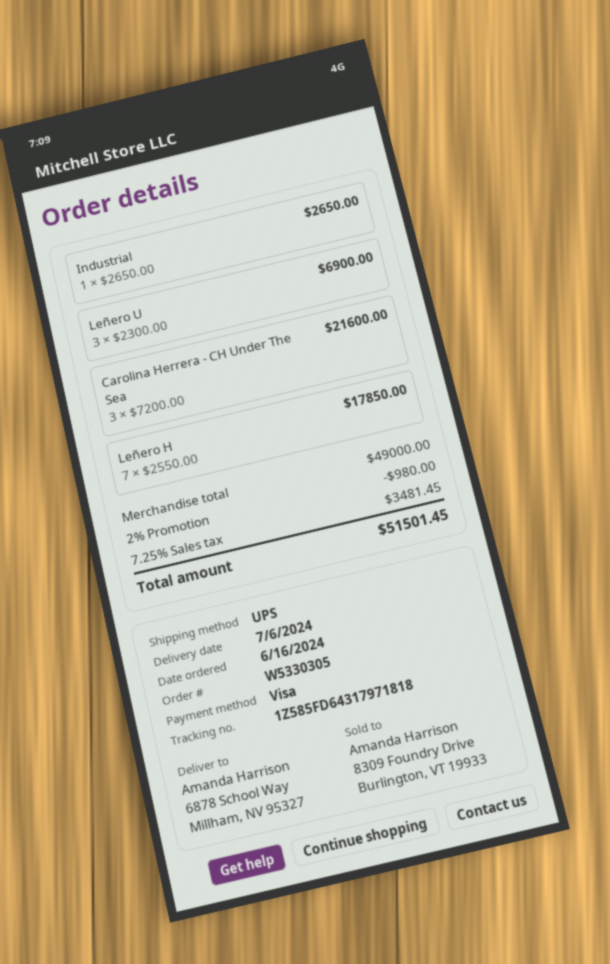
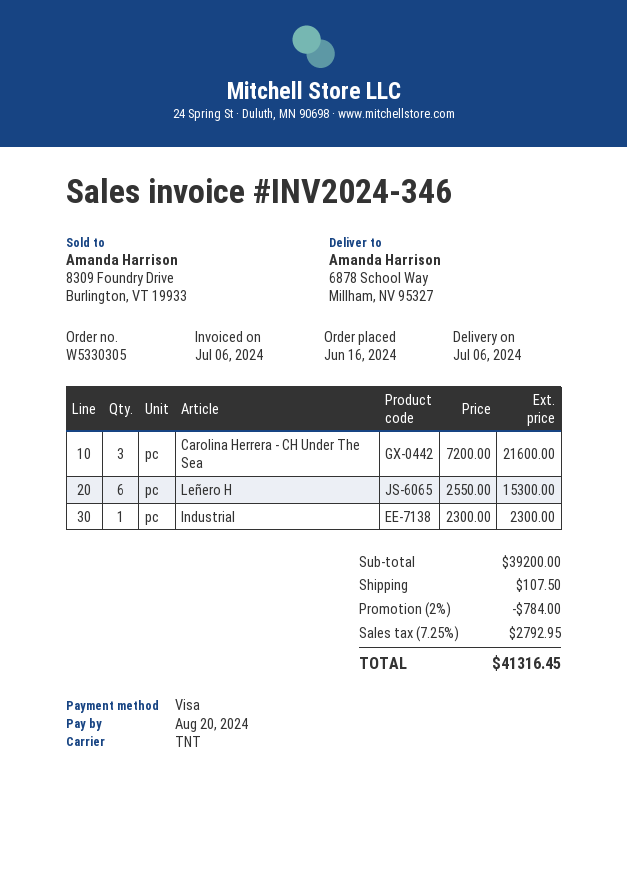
shipping method: UPS -> TNT
Industrial: 1 x 2650.00 = 2650.00 -> 1 x 2300.00 = 2300.00
Leñero U: 3 x 2300.00 = 6900.00 -> none
Leñero H: 7 x 2550.00 = 17850.00 -> 6 x 2550.00 = 15300.00
subtotal: 49000.00 -> 39200.00
discount: 2% = 980.00 -> 2% = 784.00
shipping: none -> 107.50
tax: 7.25% = 3481.45 -> 7.25% = 2792.95
total: 51501.45 -> 41316.45

